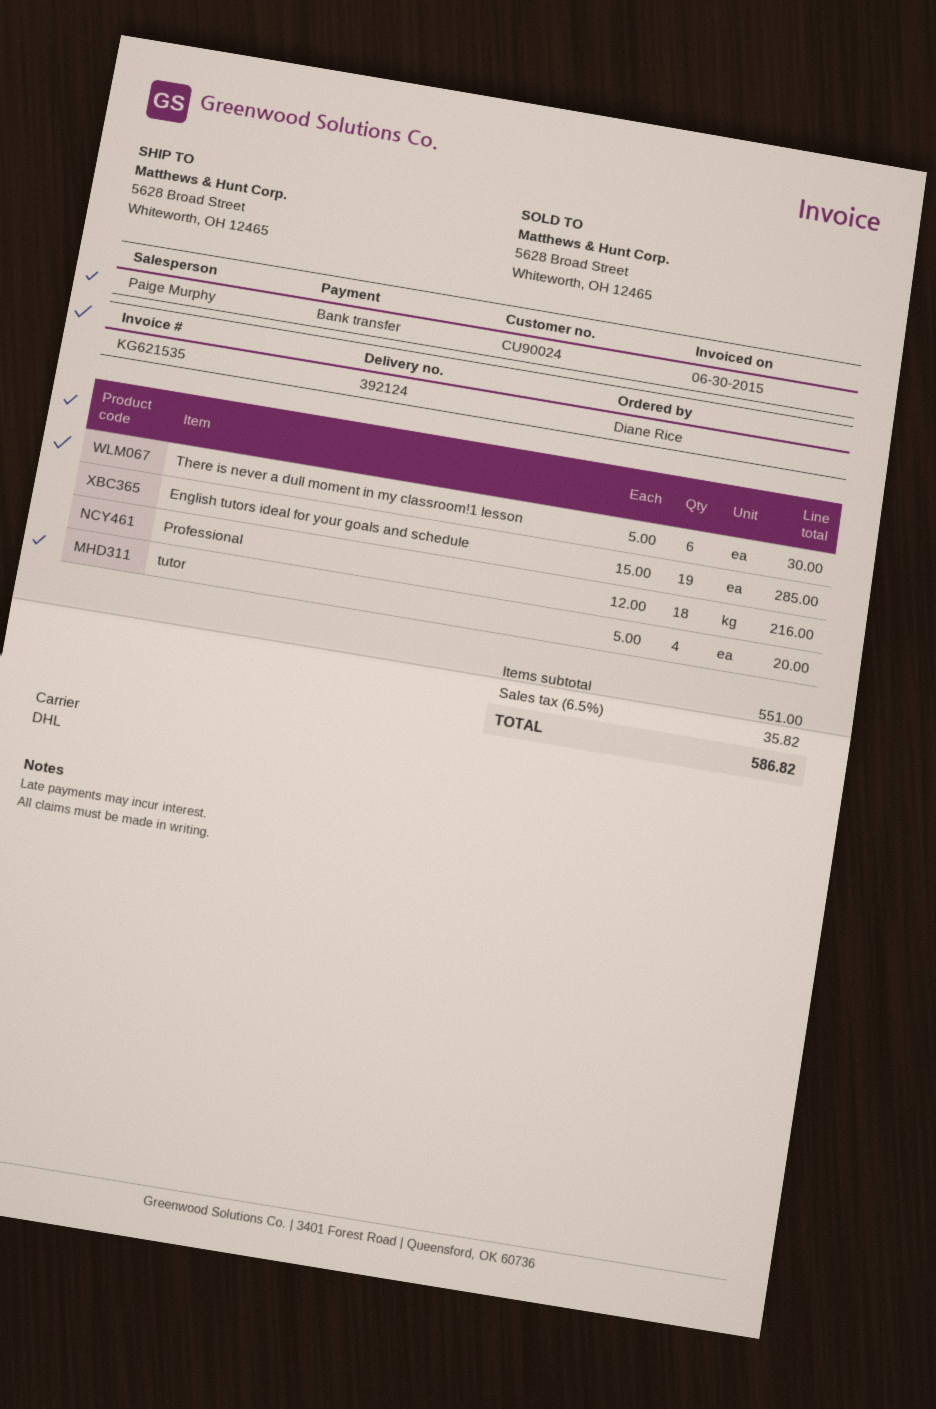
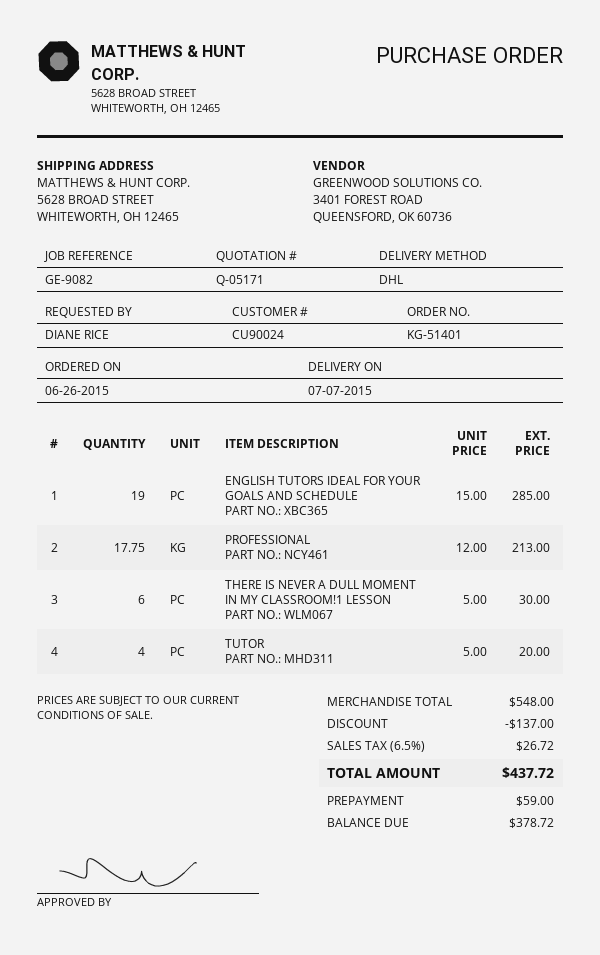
Professional: 18 x 12.00 = 216.00 -> 17.75 x 12.00 = 213.00
subtotal: 551.00 -> 548.00
discount: none -> 137.00
tax: 6.5% = 35.82 -> 6.5% = 26.72
total: 586.82 -> 437.72

